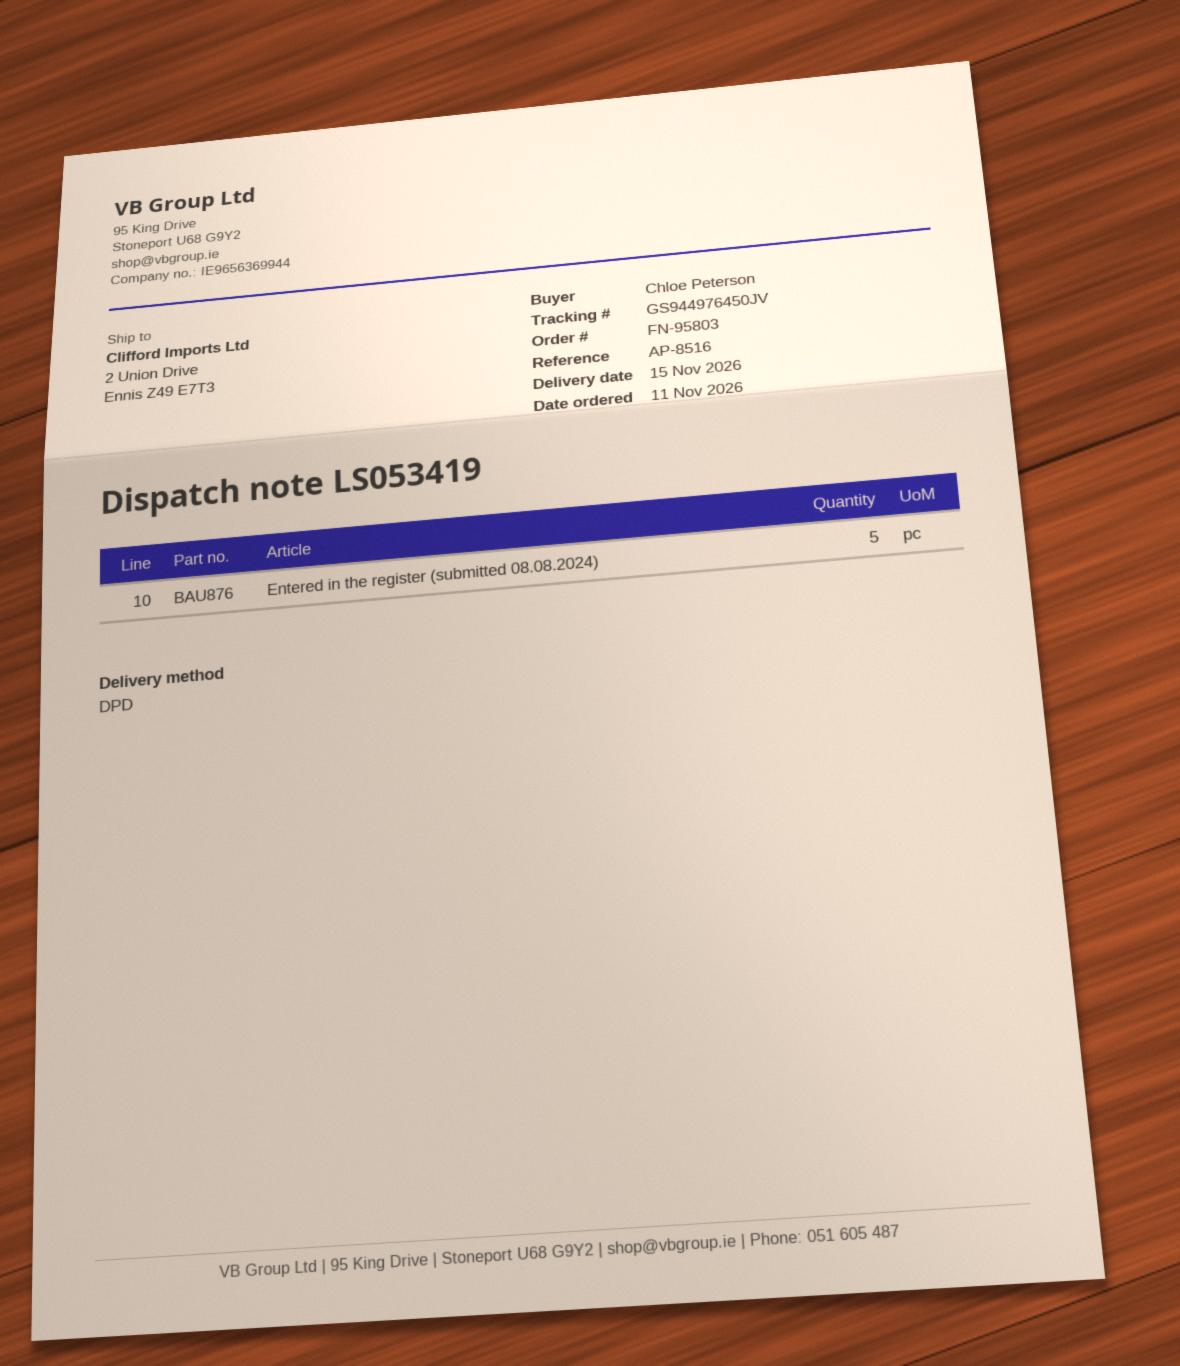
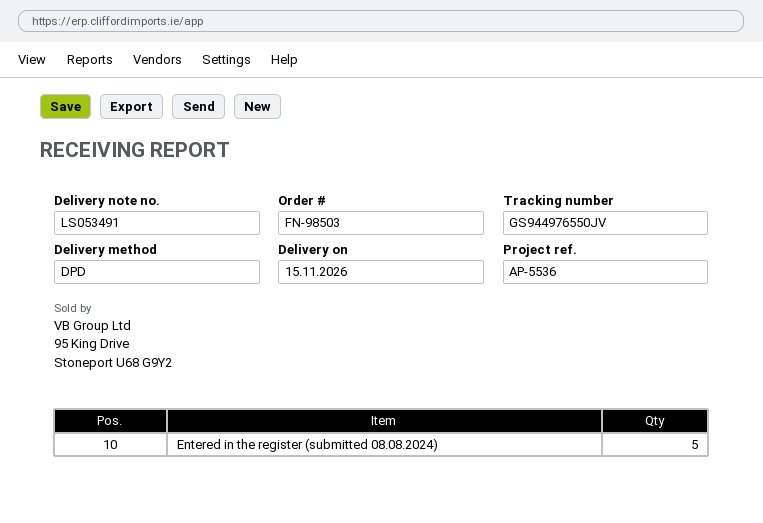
order number: FN-95803 -> FN-98503
delivery note number: LS053419 -> LS053491
reference: AP-8516 -> AP-5536
tracking number: GS944976450JV -> GS944976550JV

